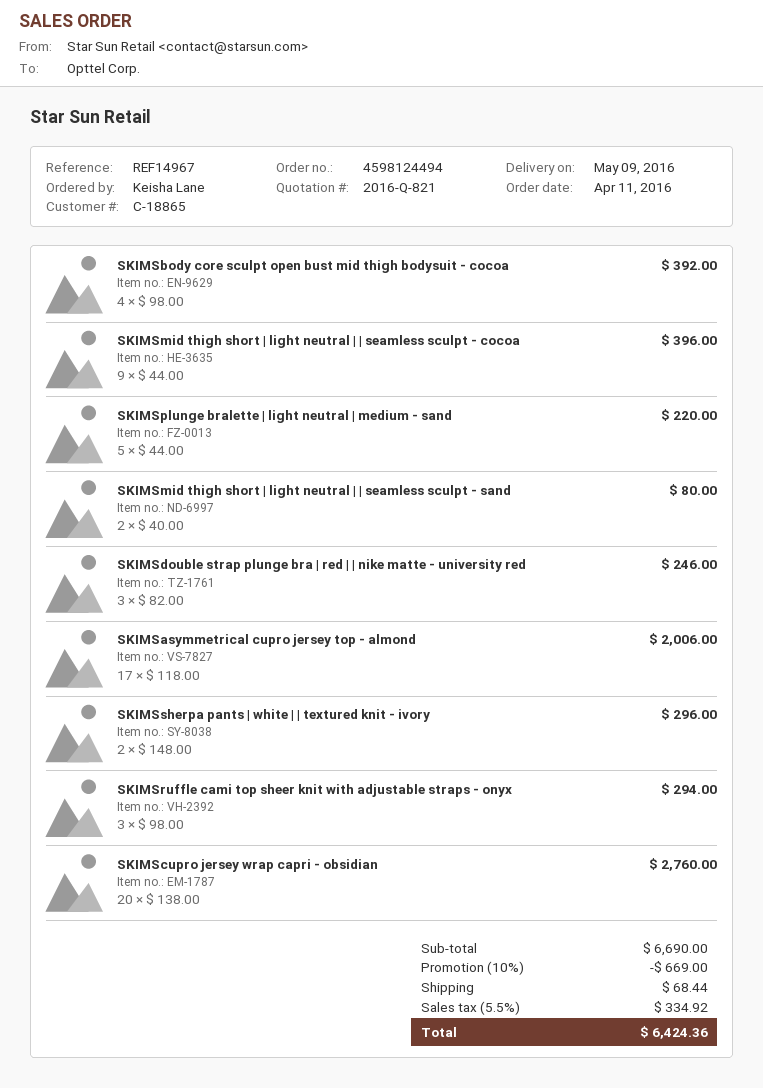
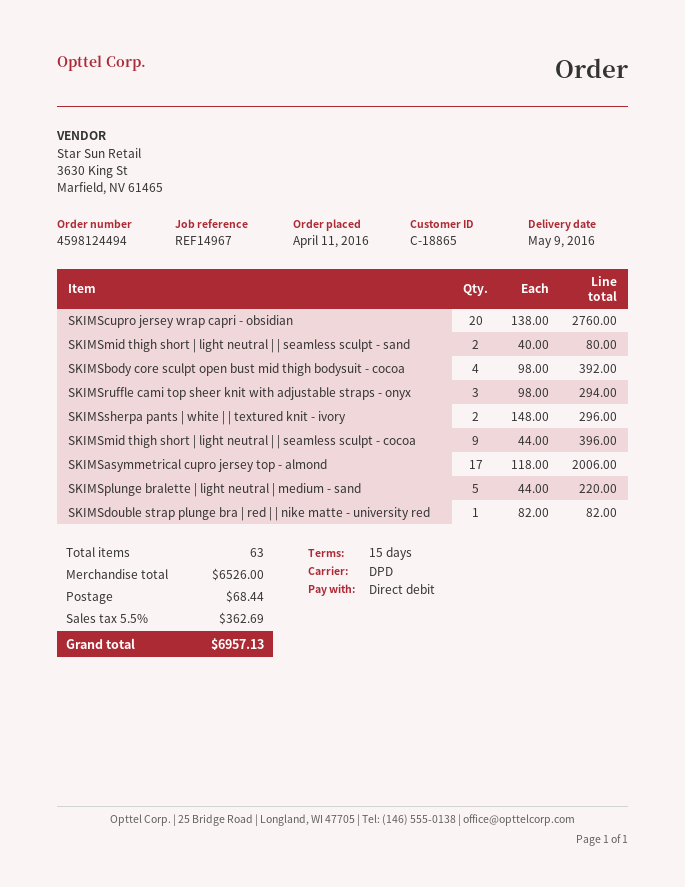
SKIMSdouble strap plunge bra | red | | nike matte - university red: 3 x 82.00 = 246.00 -> 1 x 82.00 = 82.00
subtotal: 6690.00 -> 6526.00
discount: 10% = 669.00 -> none
tax: 5.5% = 334.92 -> 5.5% = 362.69
total: 6424.36 -> 6957.13

